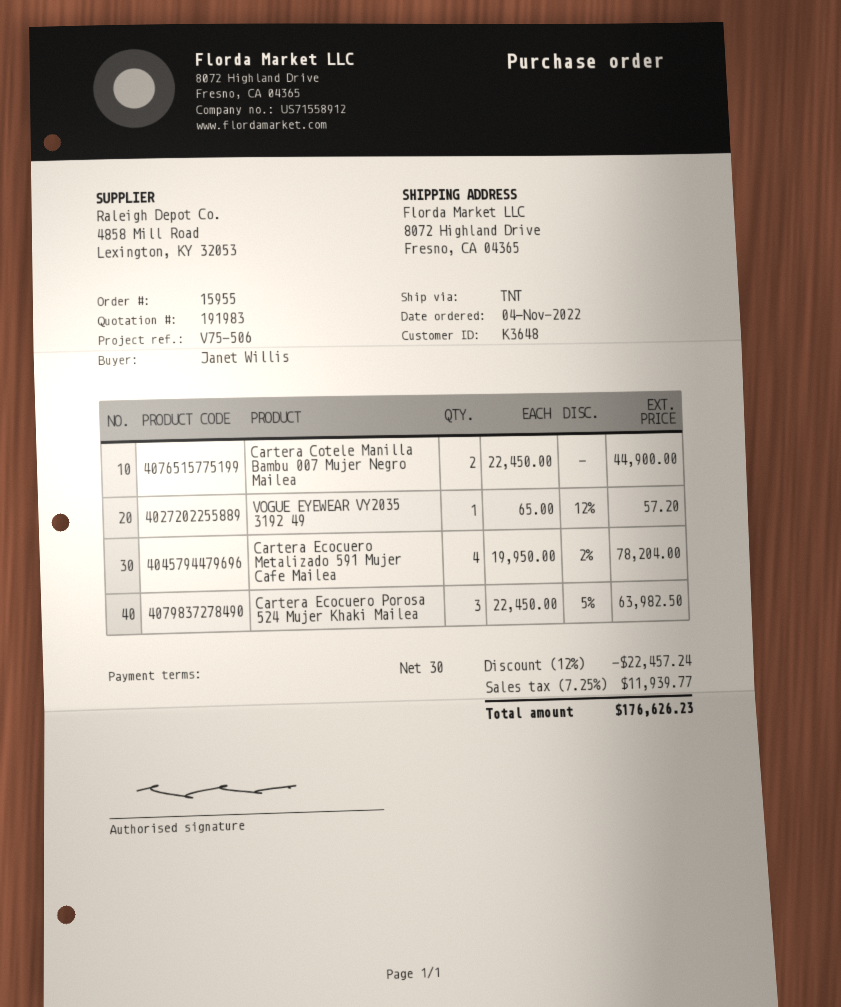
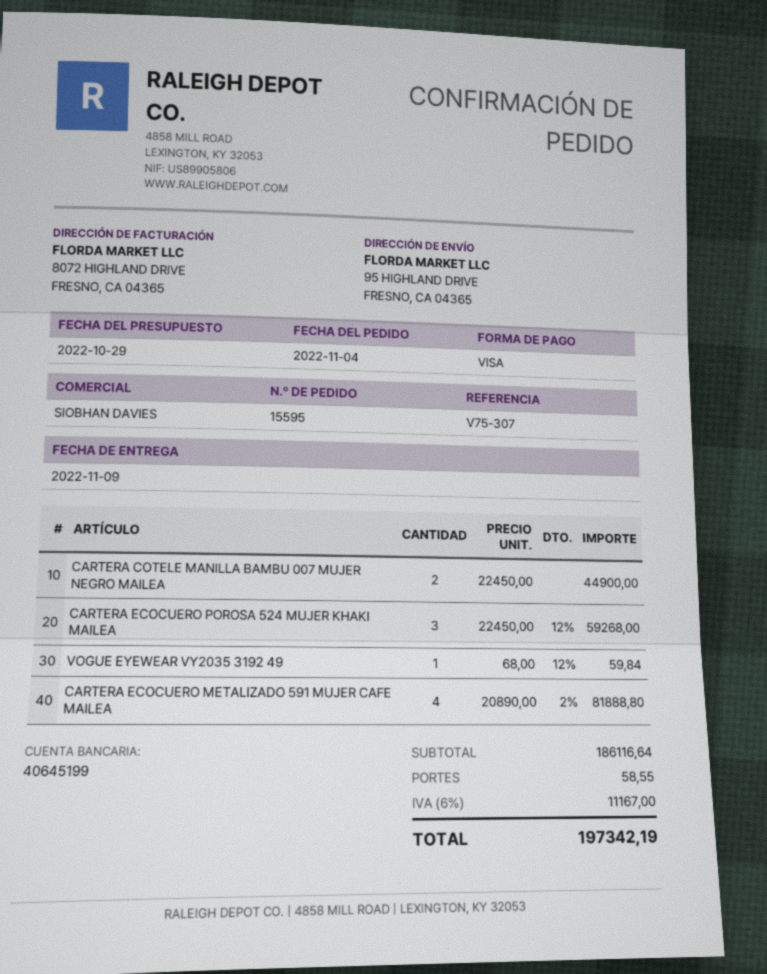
order number: 15955 -> 15595
reference: V75-506 -> V75-307
ship to: 8072 Highland Drive, Fresno, CA 04365 -> 95 HIGHLAND DRIVE, FRESNO, CA 04365
VOGUE EYEWEAR VY2035 3192 49: 1 x 65.00 - 12% = 57.20 -> 1 x 68.00 - 12% = 59.84
Cartera Ecocuero Metalizado 591 Mujer Cafe Mailea: 4 x 19950.00 - 2% = 78204.00 -> 4 x 20890.00 - 2% = 81888.80
Cartera Ecocuero Porosa 524 Mujer Khaki Mailea: 3 x 22450.00 - 5% = 63982.50 -> 3 x 22450.00 - 12% = 59268.00
discount: 12% = 22457.24 -> none
shipping: none -> 58.55
tax: 7.25% = 11939.77 -> 6% = 11167.00
total: 176626.23 -> 197342.19

